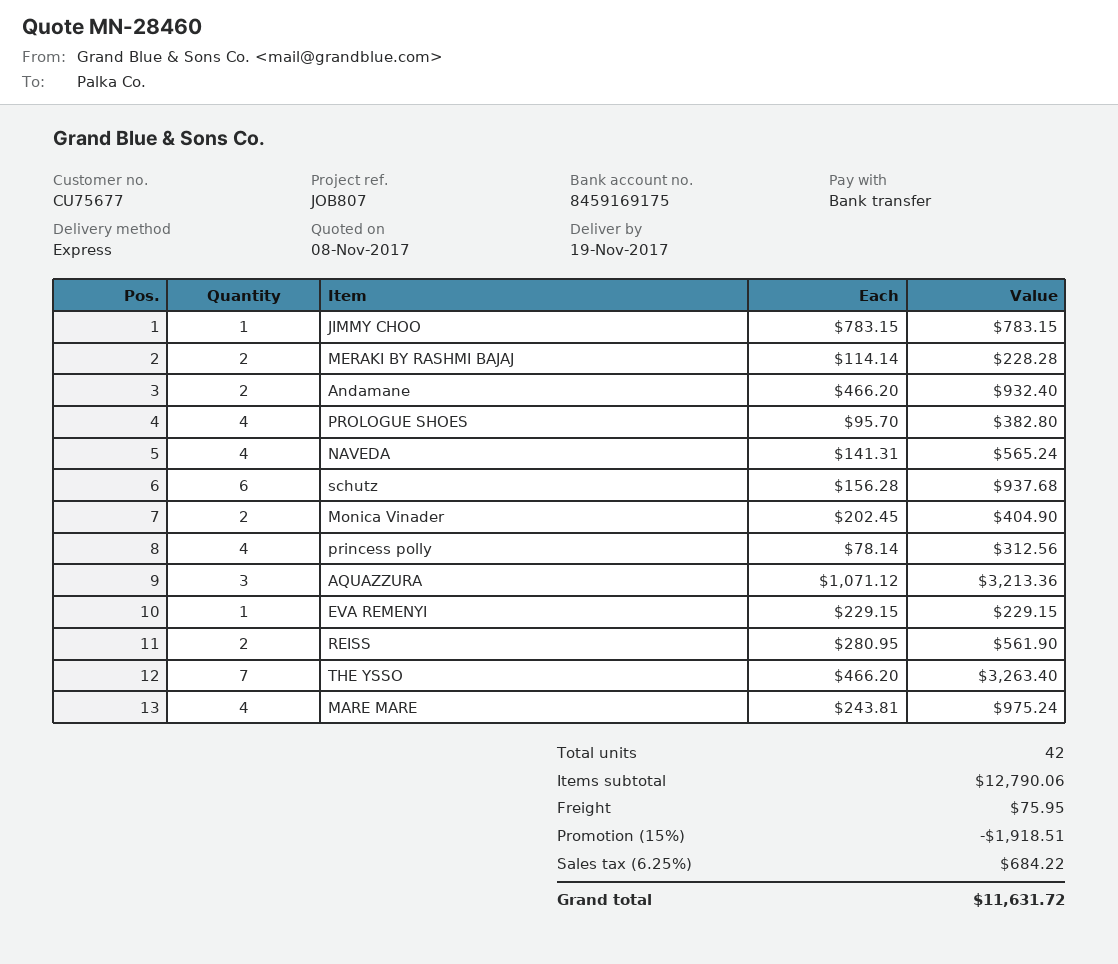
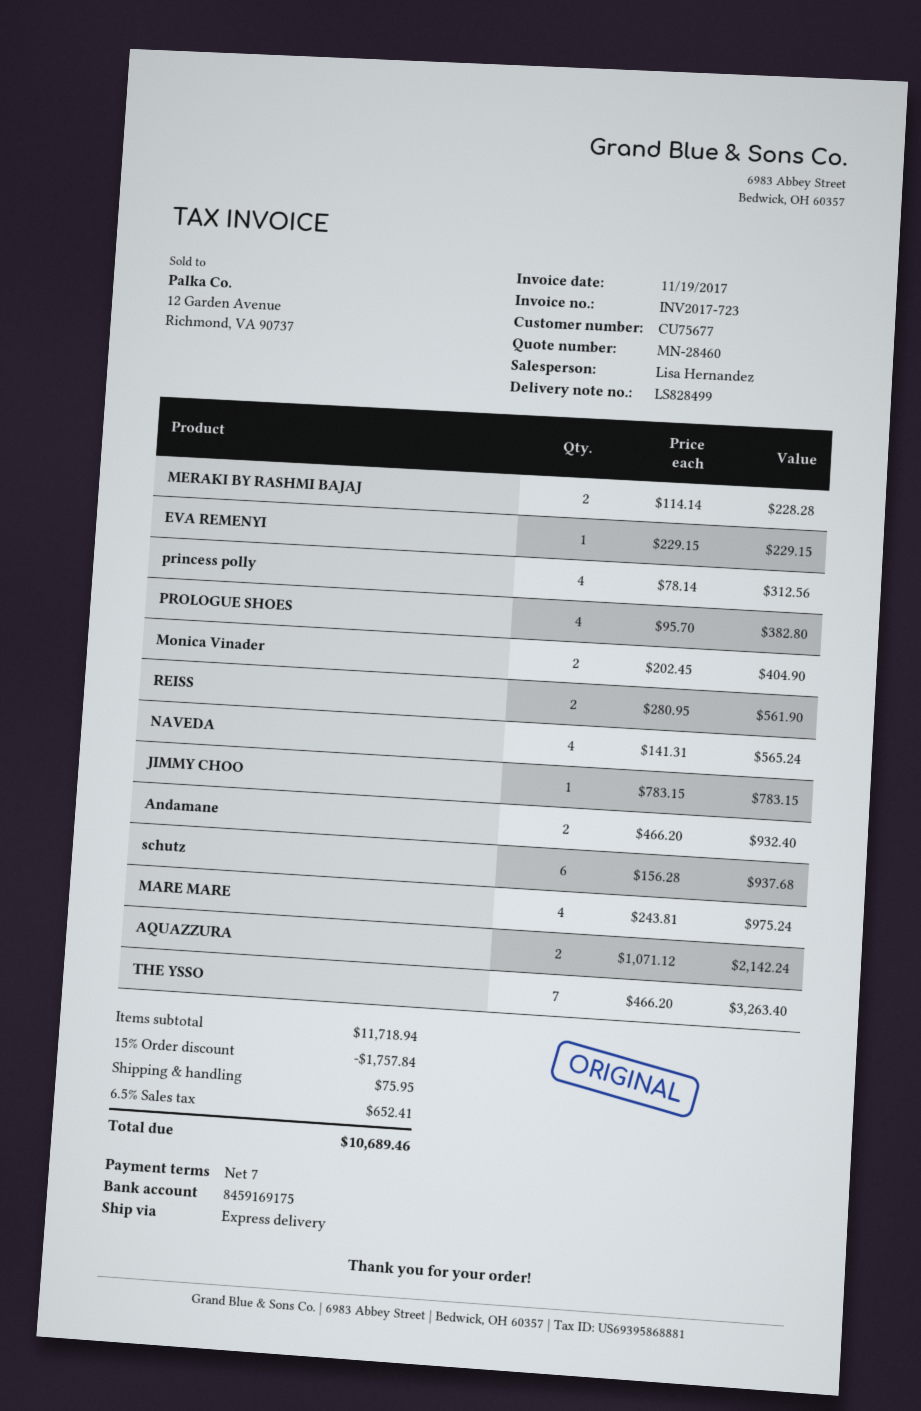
AQUAZZURA: 3 x 1071.12 = 3213.36 -> 2 x 1071.12 = 2142.24
subtotal: 12790.06 -> 11718.94
discount: 15% = 1918.51 -> 15% = 1757.84
tax: 6.25% = 684.22 -> 6.5% = 652.41
total: 11631.72 -> 10689.46

